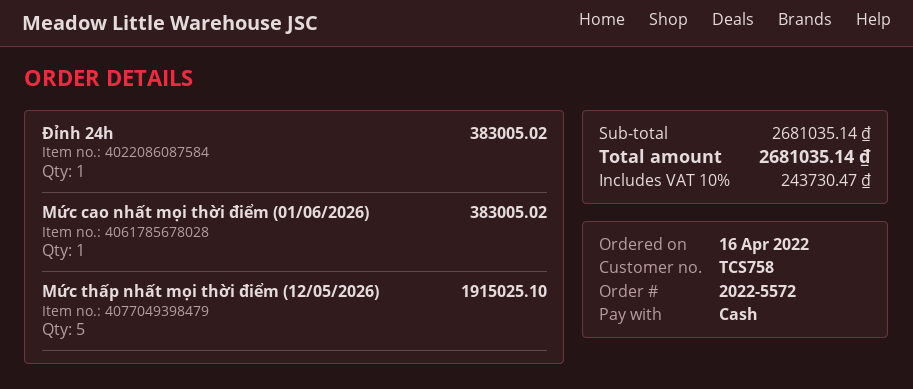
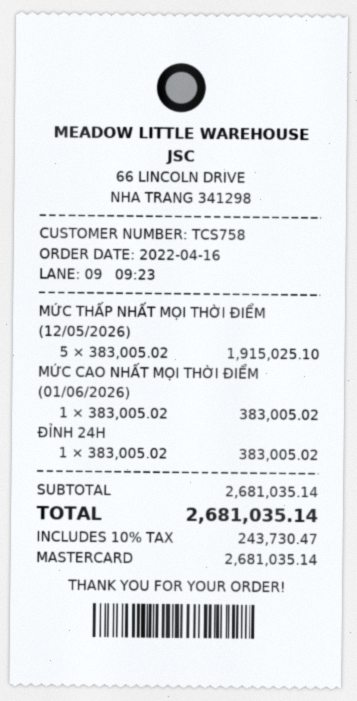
payment method: cash -> Mastercard

